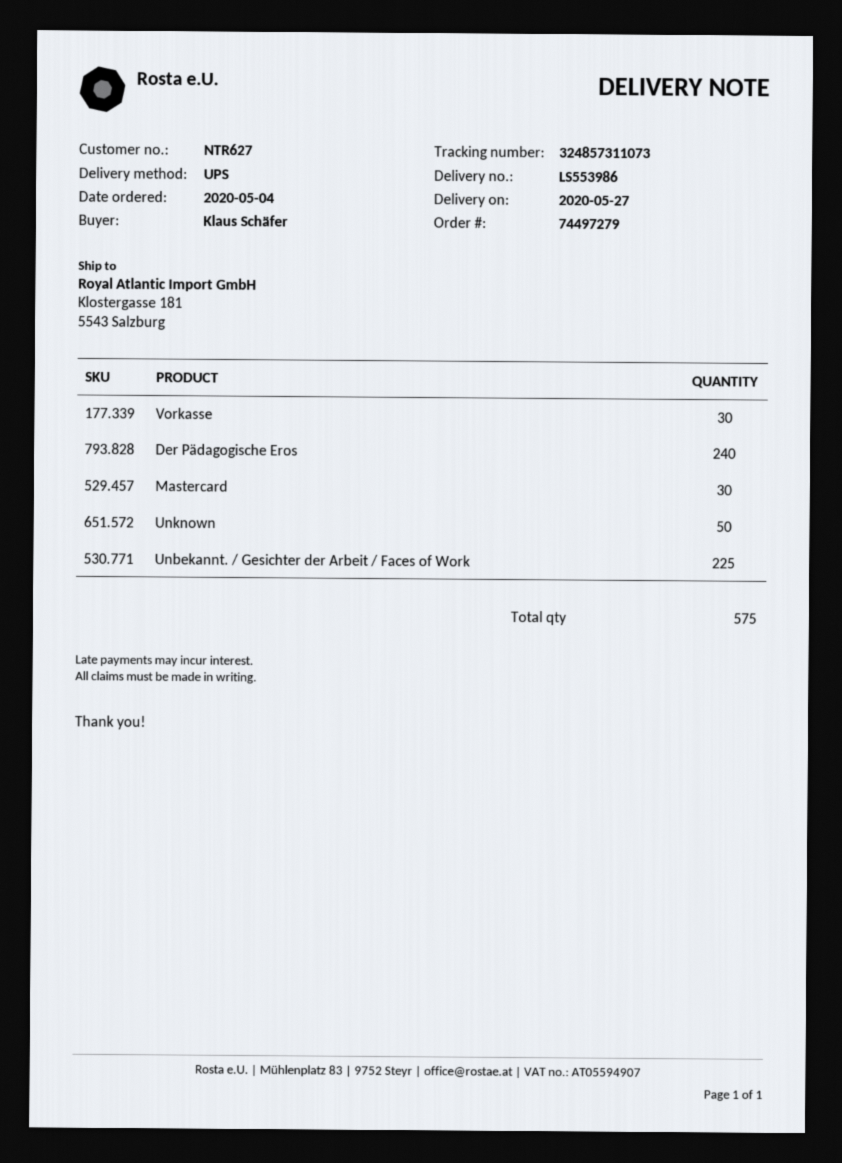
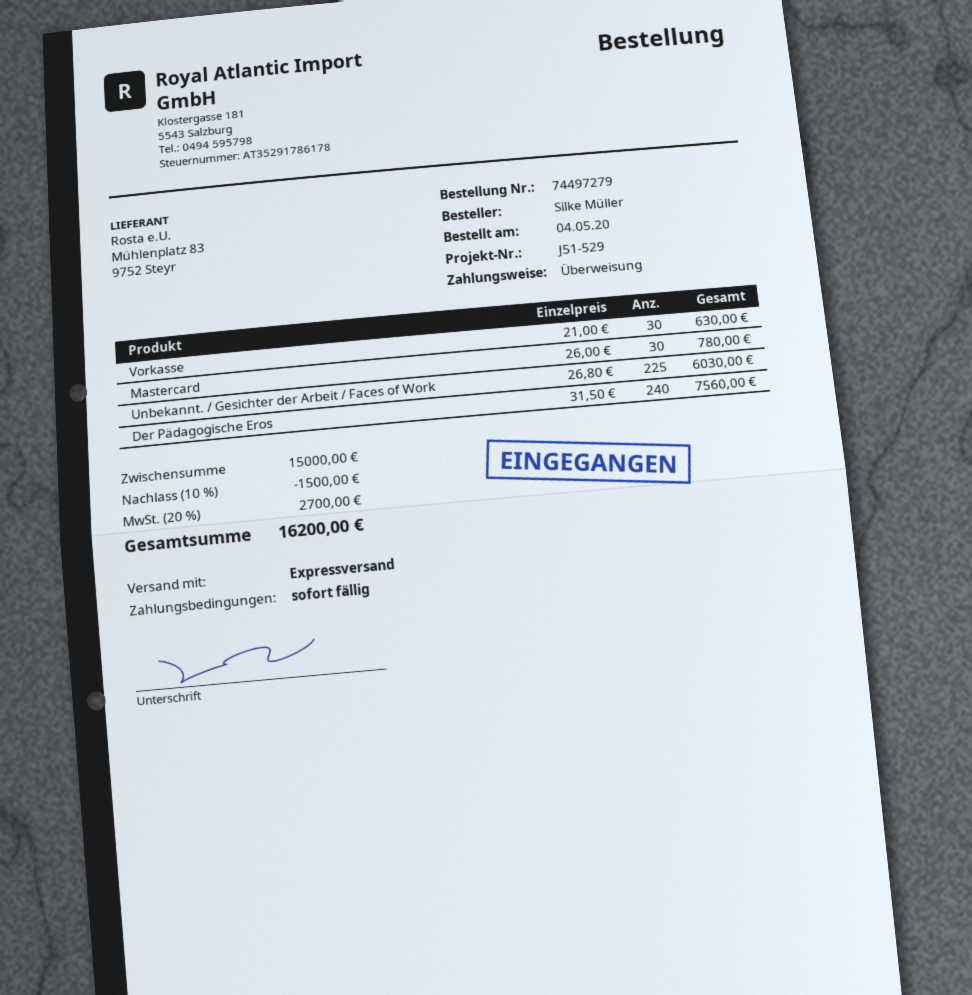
ordered by: Klaus Schäfer -> Silke Müller
shipping method: UPS -> express
Unknown: 50 -> none

